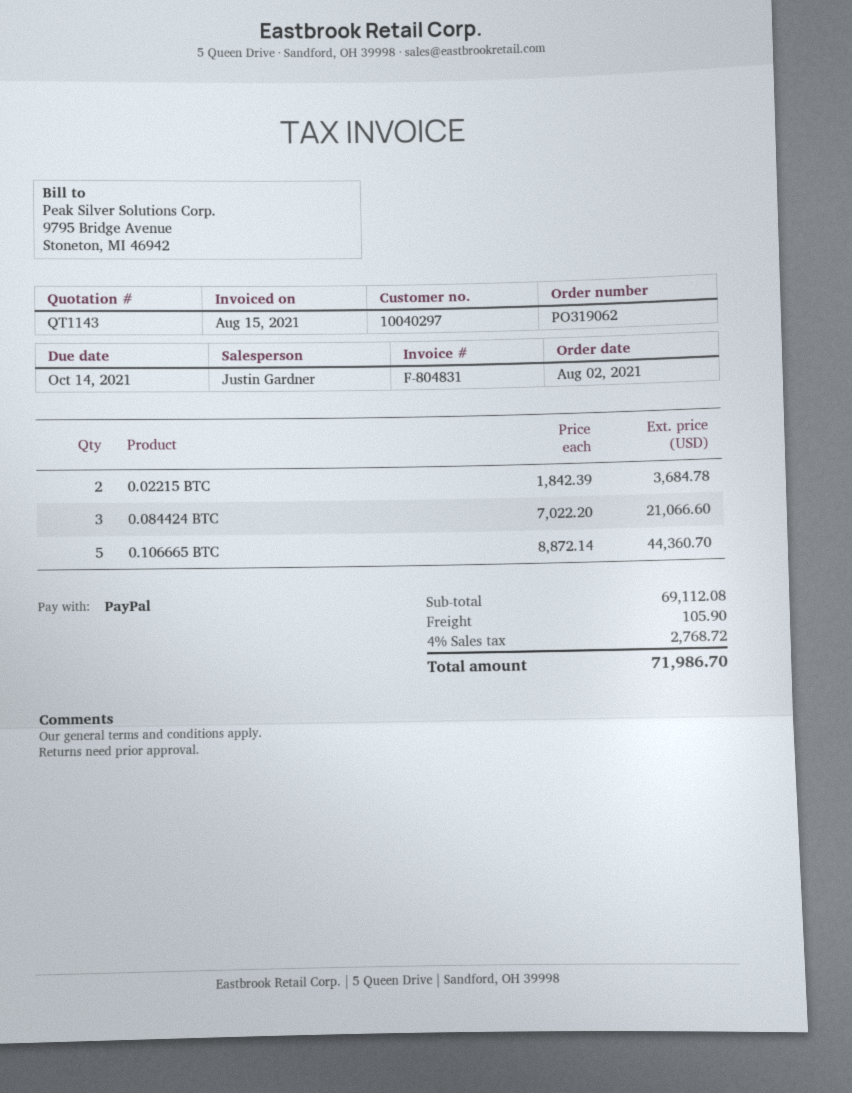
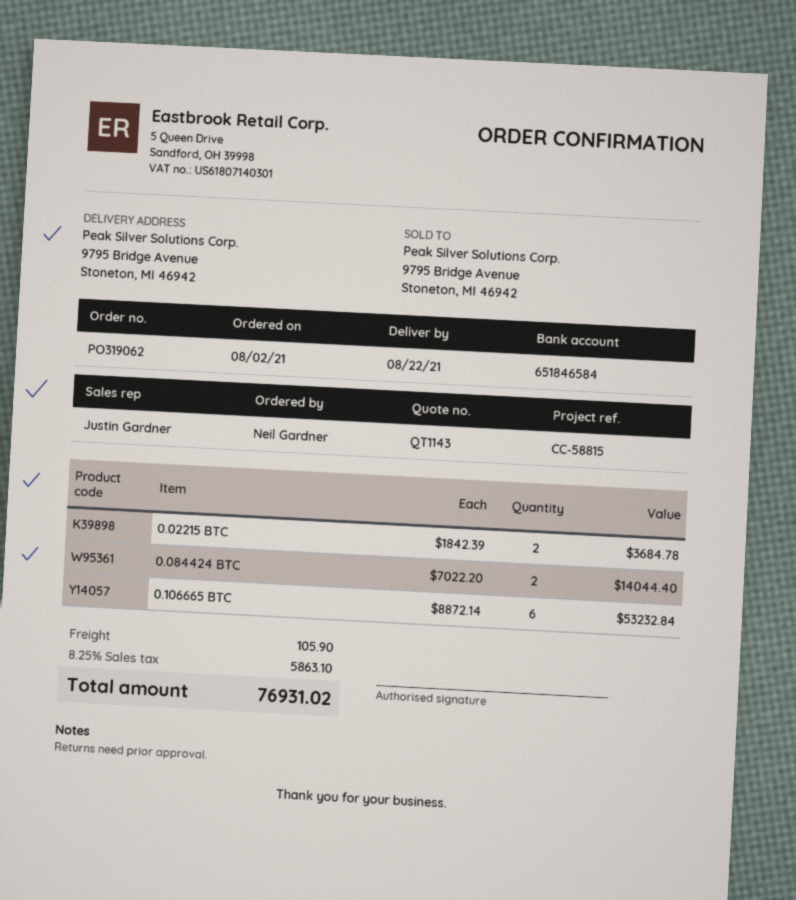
0.084424 BTC: 3 x 7022.20 = 21066.60 -> 2 x 7022.20 = 14044.40
0.106665 BTC: 5 x 8872.14 = 44360.70 -> 6 x 8872.14 = 53232.84
tax: 4% = 2768.72 -> 8.25% = 5863.10
total: 71986.70 -> 76931.02

